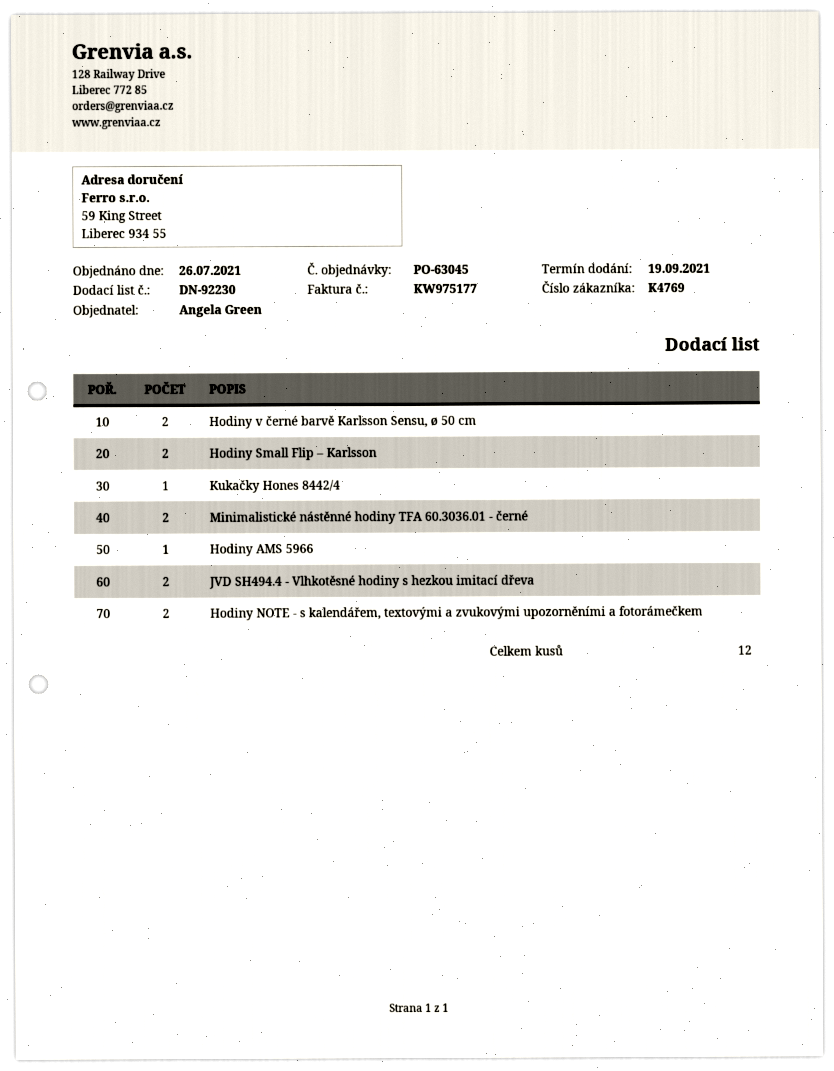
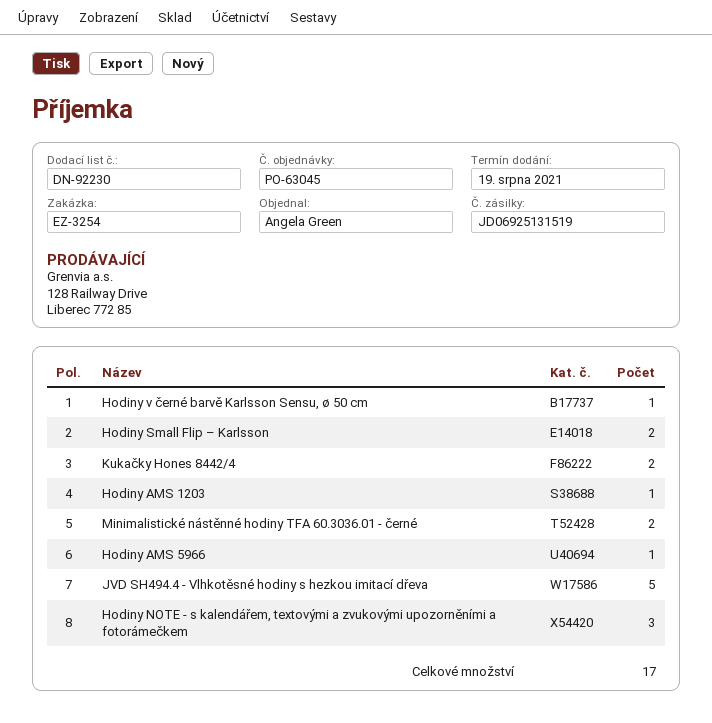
delivery date: 2021-09-19 -> 2021-08-19
Hodiny v černé barvě Karlsson Sensu, ø 50 cm: 2 -> 1
Kukačky Hones 8442/4: 1 -> 2
JVD SH494.4 - Vlhkotěsné hodiny s hezkou imitací dřeva: 2 -> 5
Hodiny NOTE - s kalendářem, textovými a zvukovými upozorněními a fotorámečkem: 2 -> 3
Hodiny AMS 1203: none -> 1
total quantity: 12 -> 17

